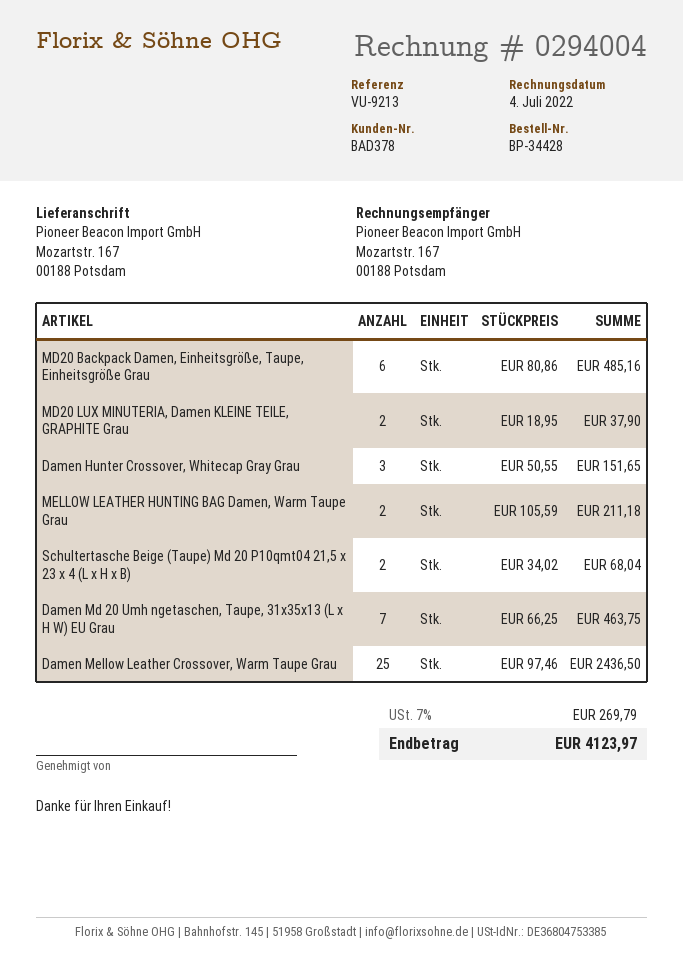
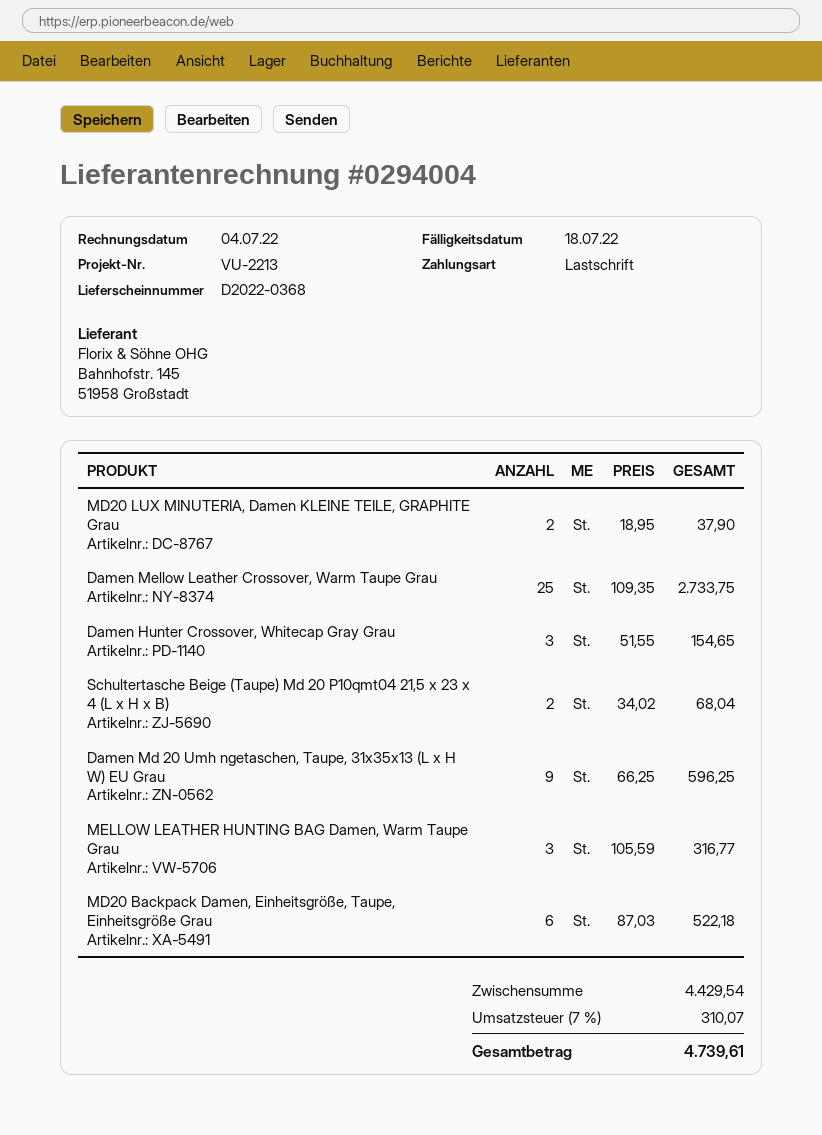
reference: VU-9213 -> VU-2213
MD20 Backpack Damen, Einheitsgröße, Taupe, Einheitsgröße Grau: 6 x 80.86 = 485.16 -> 6 x 87.03 = 522.18
Damen Hunter Crossover, Whitecap Gray Grau: 3 x 50.55 = 151.65 -> 3 x 51.55 = 154.65
MELLOW LEATHER HUNTING BAG Damen, Warm Taupe Grau: 2 x 105.59 = 211.18 -> 3 x 105.59 = 316.77
Damen Md 20 Umh ngetaschen, Taupe, 31x35x13 (L x H W) EU Grau: 7 x 66.25 = 463.75 -> 9 x 66.25 = 596.25
Damen Mellow Leather Crossover, Warm Taupe Grau: 25 x 97.46 = 2436.50 -> 25 x 109.35 = 2733.75
tax: 7% = 269.79 -> 7% = 310.07
total: 4123.97 -> 4739.61

